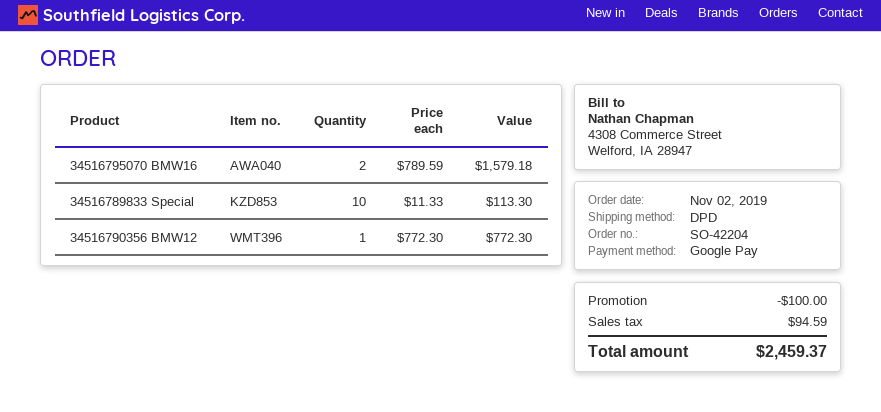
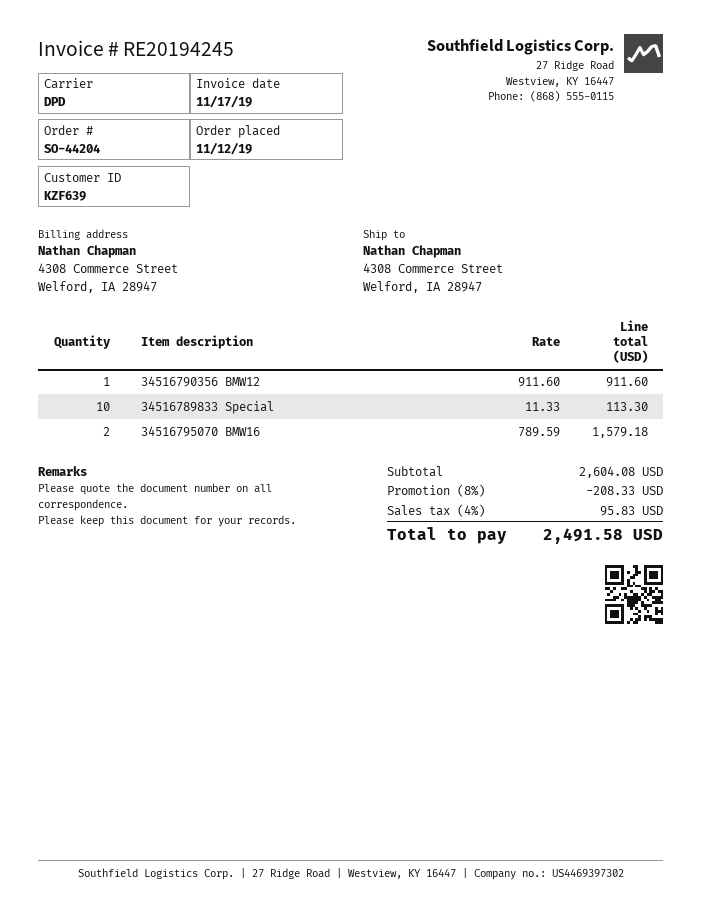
order number: SO-42204 -> SO-44204
order date: 2019-11-02 -> 2019-11-12
34516790356 BMW12: 1 x 772.30 = 772.30 -> 1 x 911.60 = 911.60
discount: 100.00 -> 208.33
tax: 94.59 -> 95.83
total: 2459.37 -> 2491.58

